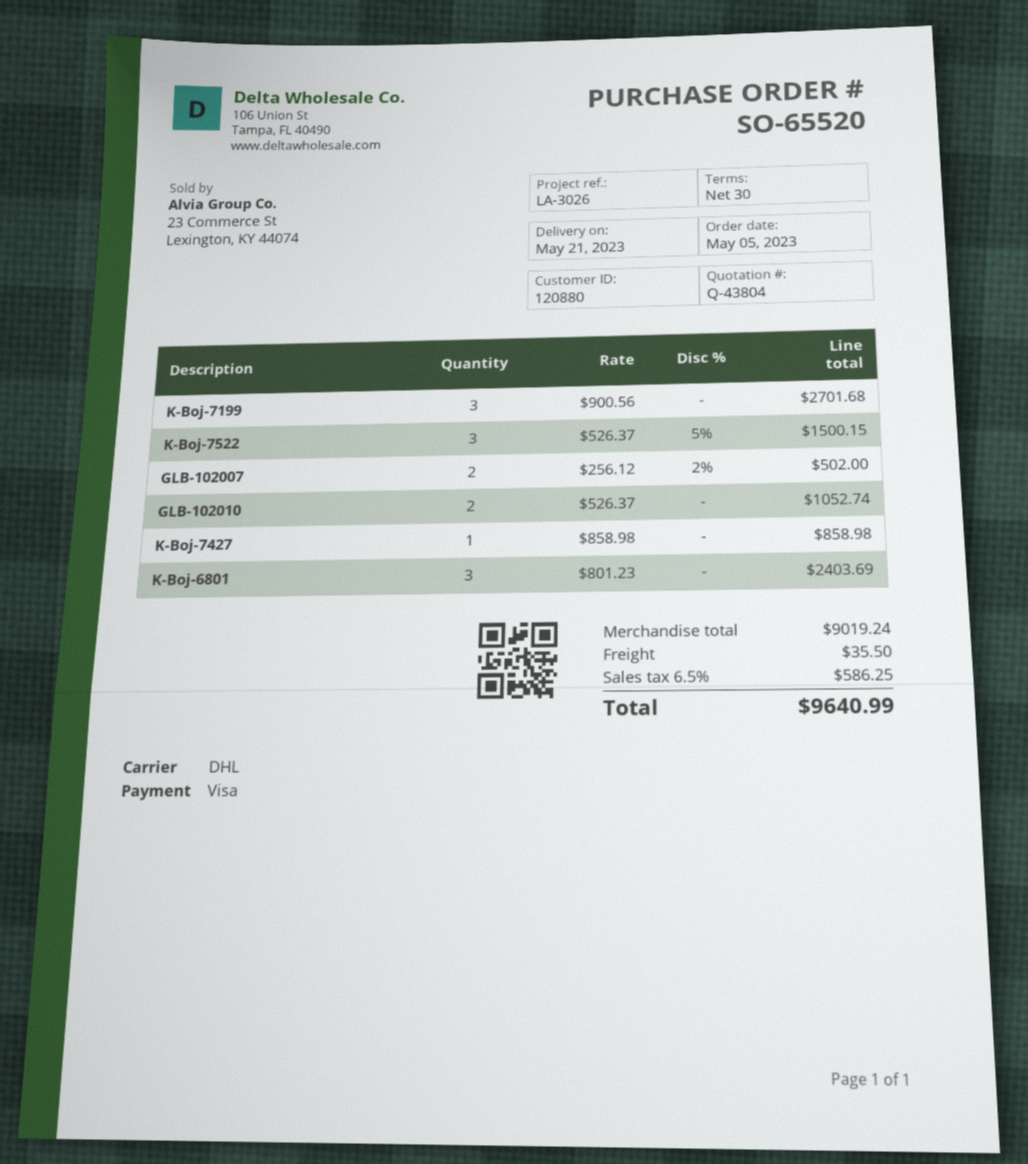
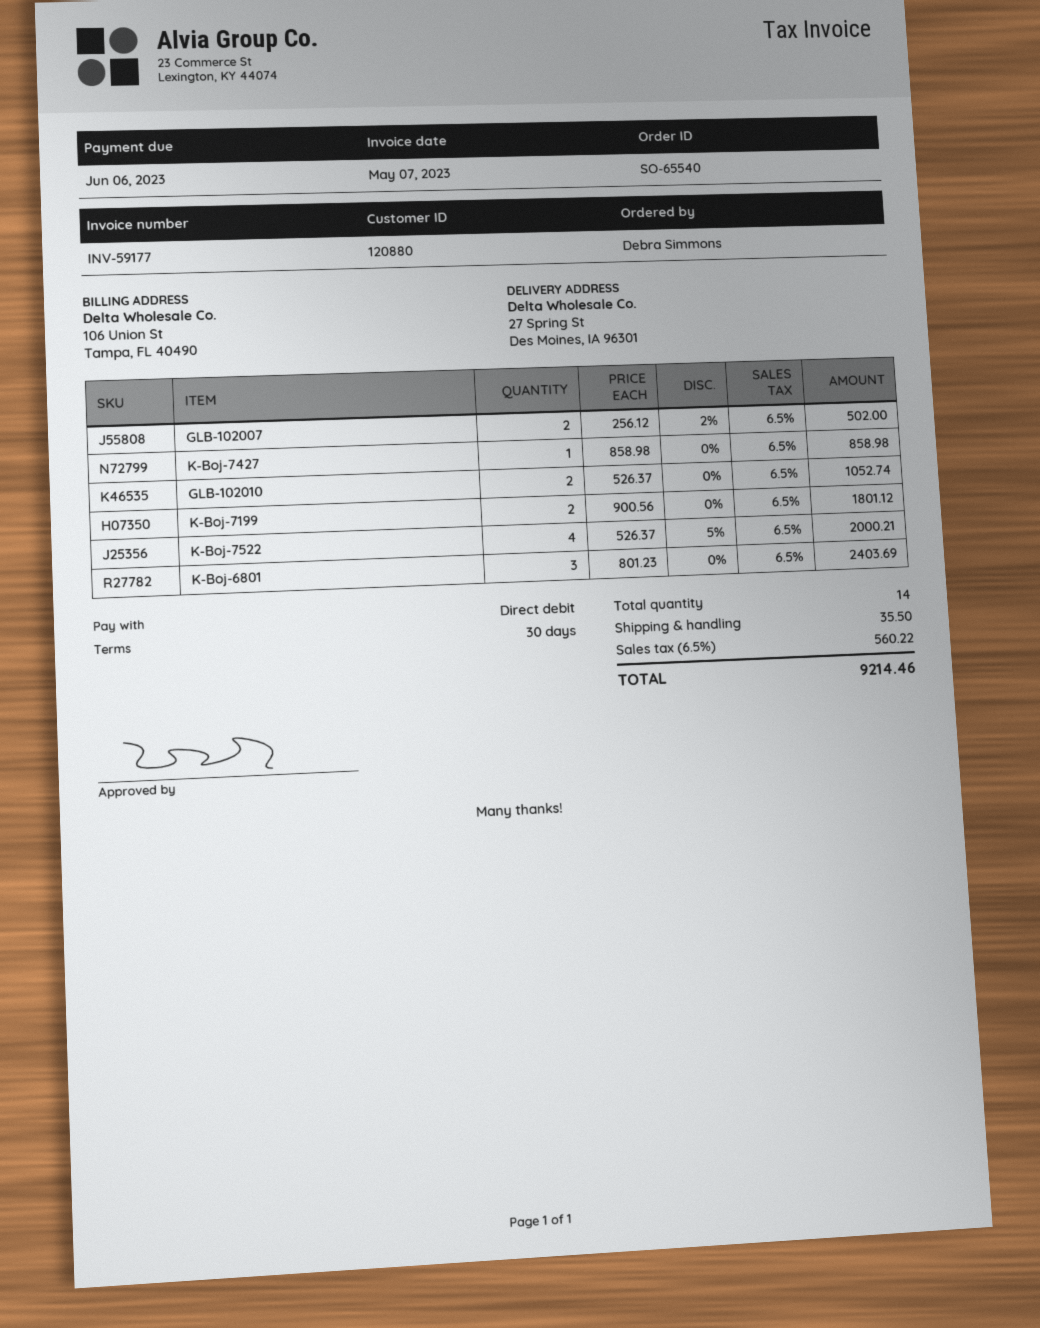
order number: SO-65520 -> SO-65540
payment method: Visa -> direct debit
K-Boj-7199: 3 x 900.56 = 2701.68 -> 2 x 900.56 = 1801.12
K-Boj-7522: 3 x 526.37 - 5% = 1500.15 -> 4 x 526.37 - 5% = 2000.21
tax: 6.5% = 586.25 -> 6.5% = 560.22
total: 9640.99 -> 9214.46

